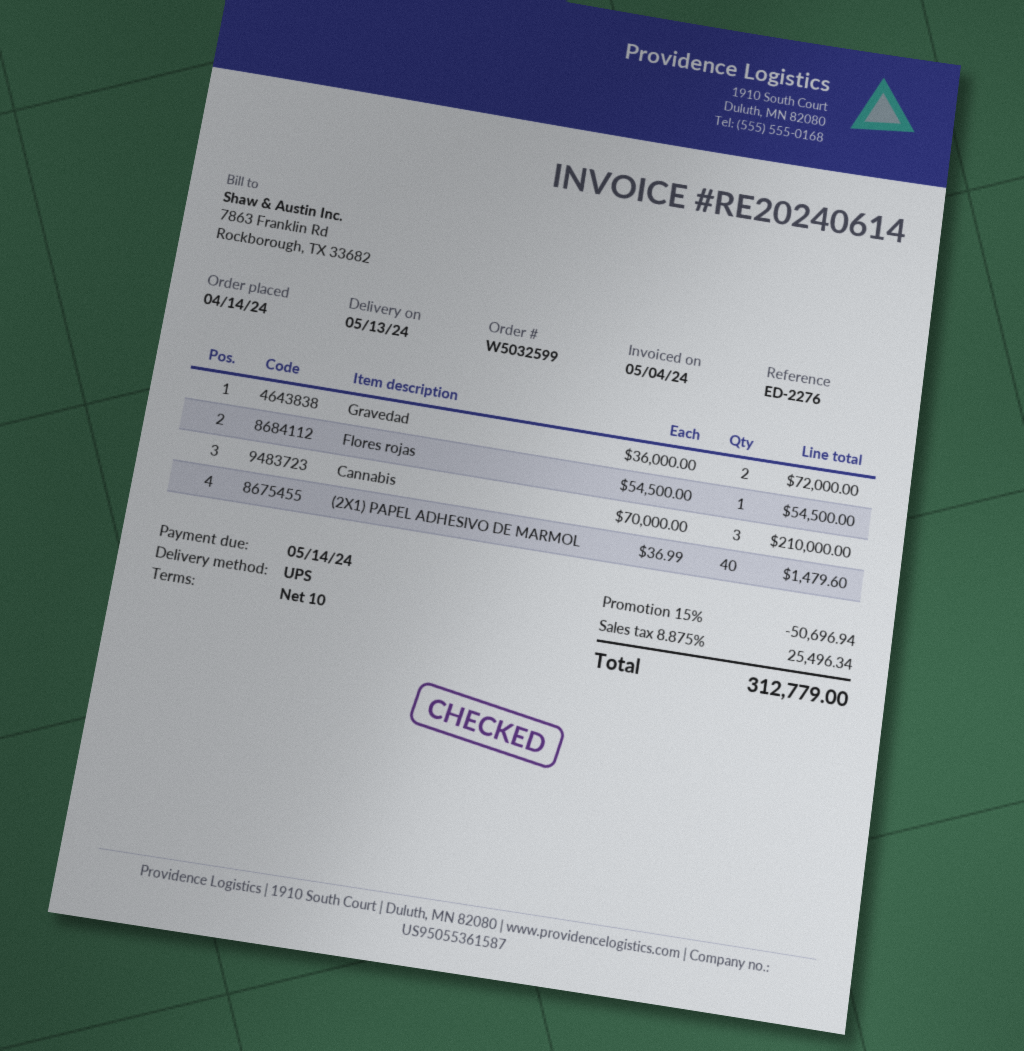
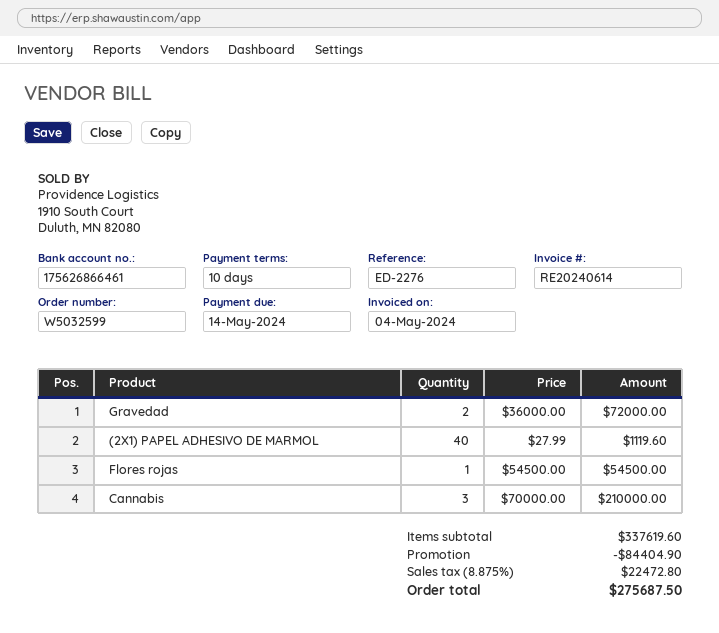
(2X1) PAPEL ADHESIVO DE MARMOL: 40 x 36.99 = 1479.60 -> 40 x 27.99 = 1119.60
discount: 50696.94 -> 84404.90
tax: 8.875% = 25496.34 -> 8.875% = 22472.80
total: 312779.00 -> 275687.50

